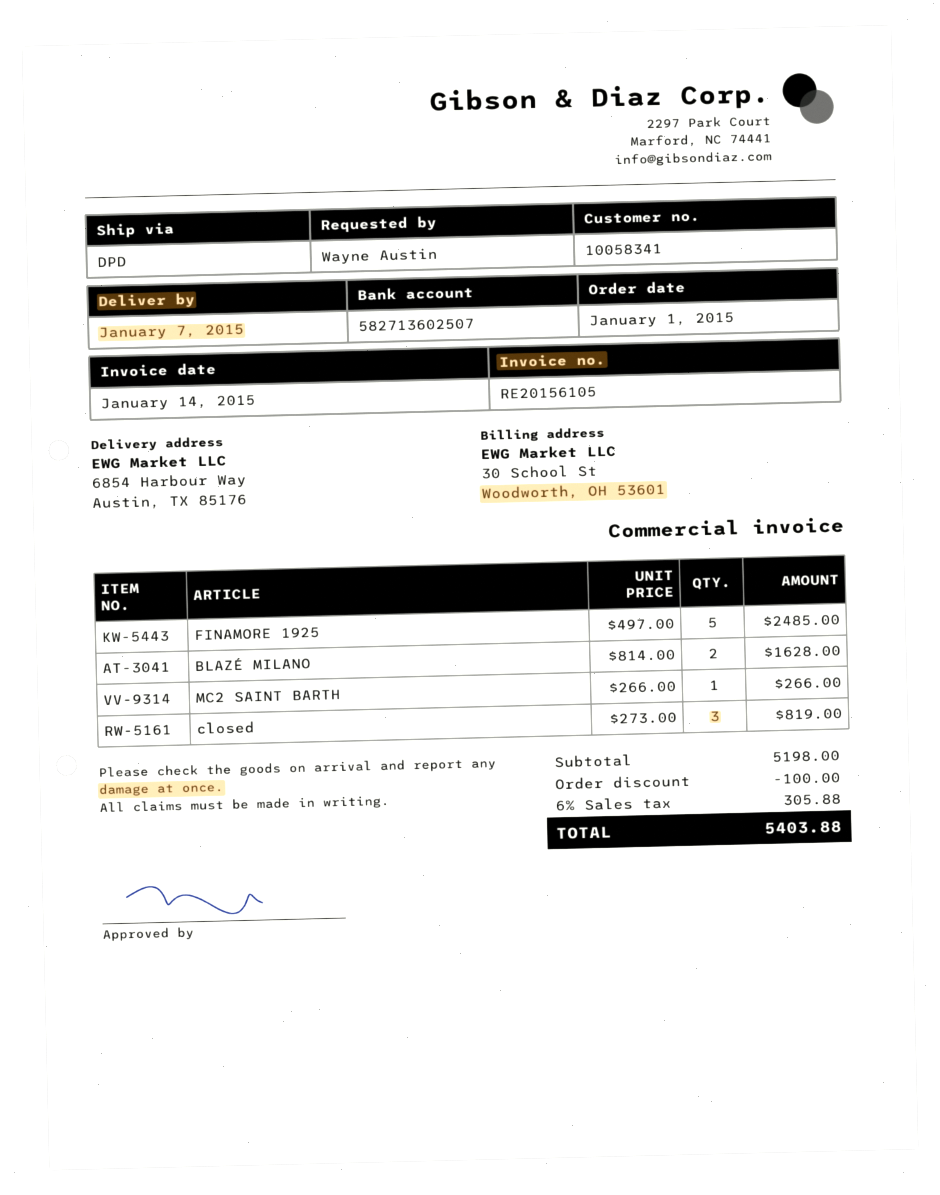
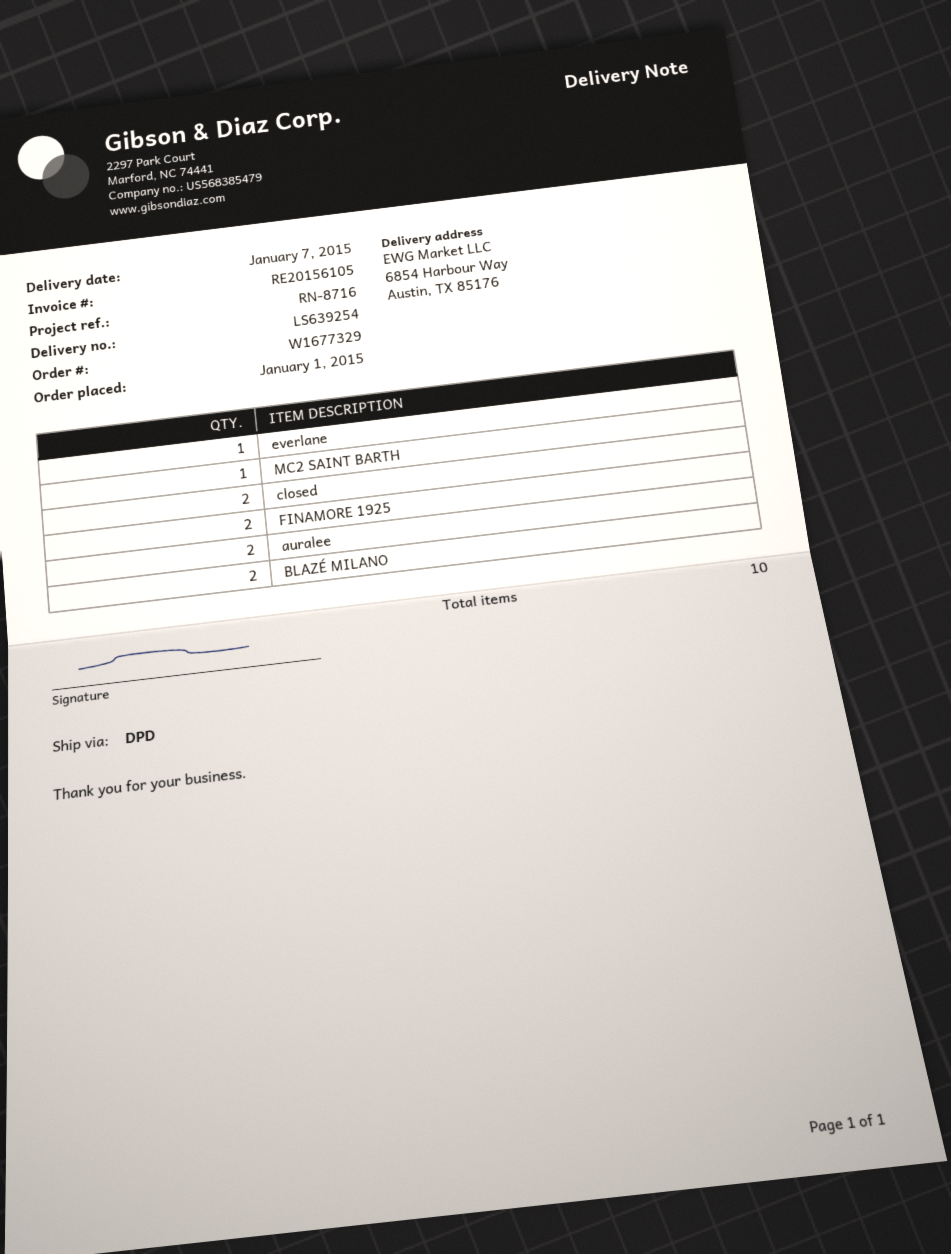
FINAMORE 1925: 5 -> 2
closed: 3 -> 2
everlane: none -> 1
auralee: none -> 2

